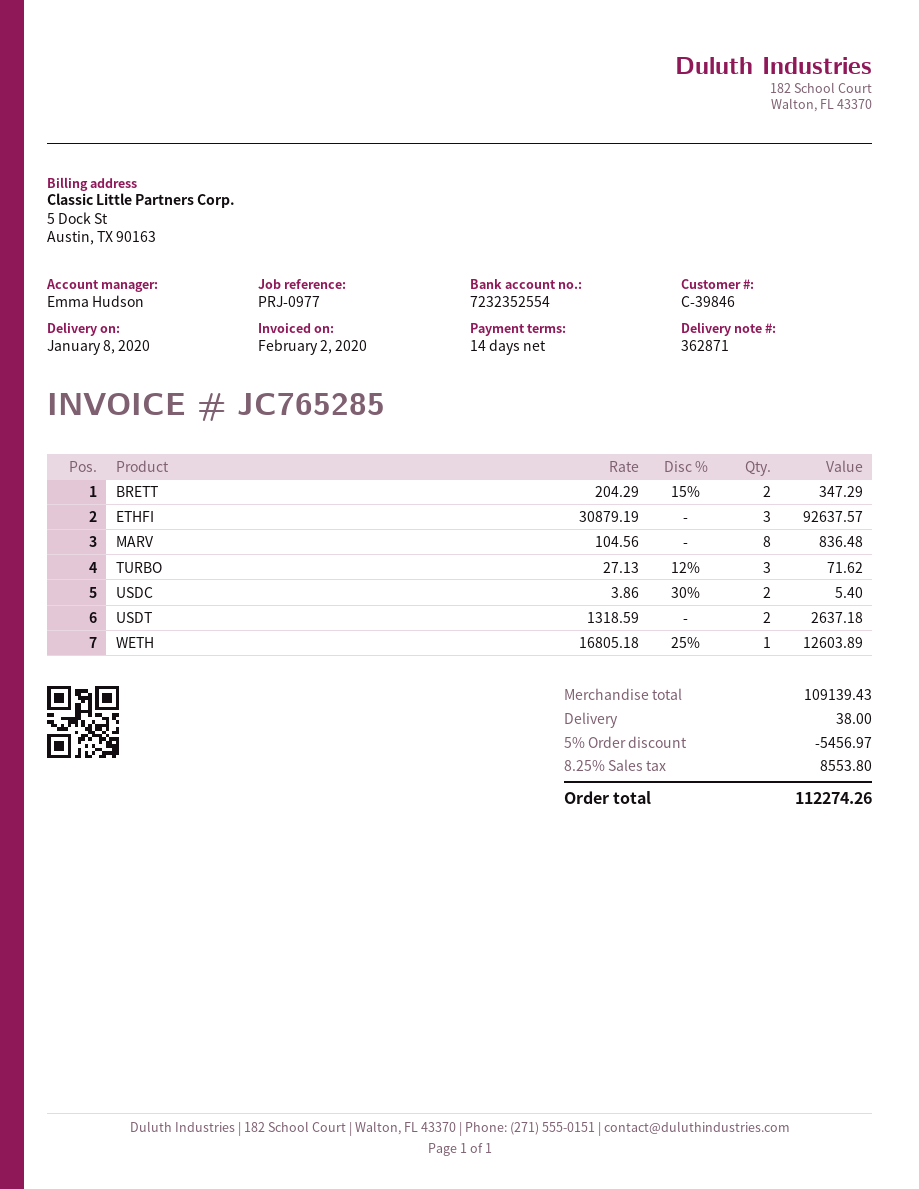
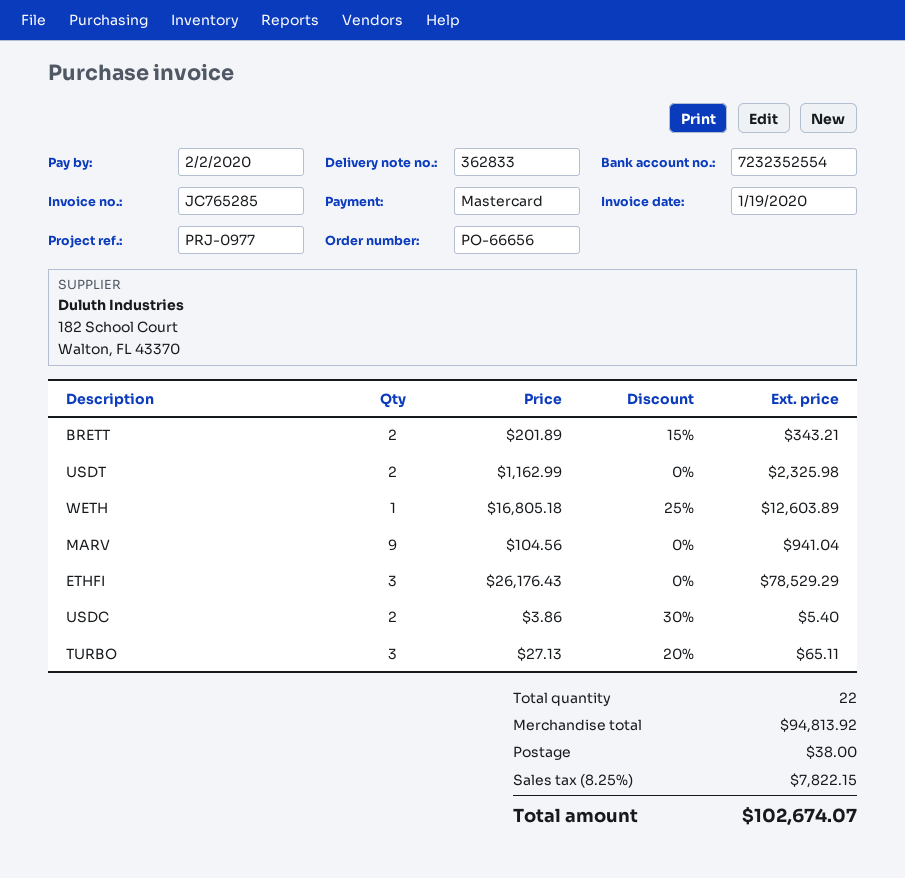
delivery note number: 362871 -> 362833
invoice date: 2020-02-02 -> 2020-01-19
BRETT: 2 x 204.29 - 15% = 347.29 -> 2 x 201.89 - 15% = 343.21
ETHFI: 3 x 30879.19 = 92637.57 -> 3 x 26176.43 = 78529.29
MARV: 8 x 104.56 = 836.48 -> 9 x 104.56 = 941.04
TURBO: 3 x 27.13 - 12% = 71.62 -> 3 x 27.13 - 20% = 65.11
USDT: 2 x 1318.59 = 2637.18 -> 2 x 1162.99 = 2325.98
subtotal: 109139.43 -> 94813.92
discount: 5% = 5456.97 -> none
tax: 8.25% = 8553.80 -> 8.25% = 7822.15
total: 112274.26 -> 102674.07

